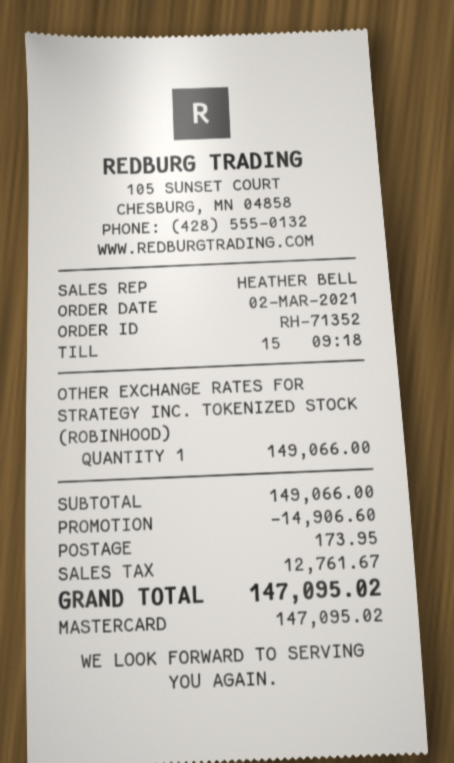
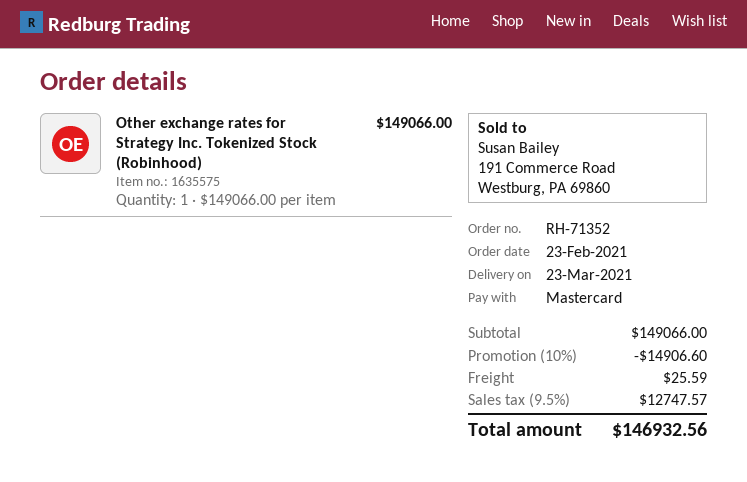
order date: 2021-03-02 -> 2021-02-23
shipping: 173.95 -> 25.59
tax: 12761.67 -> 12747.57
total: 147095.02 -> 146932.56

